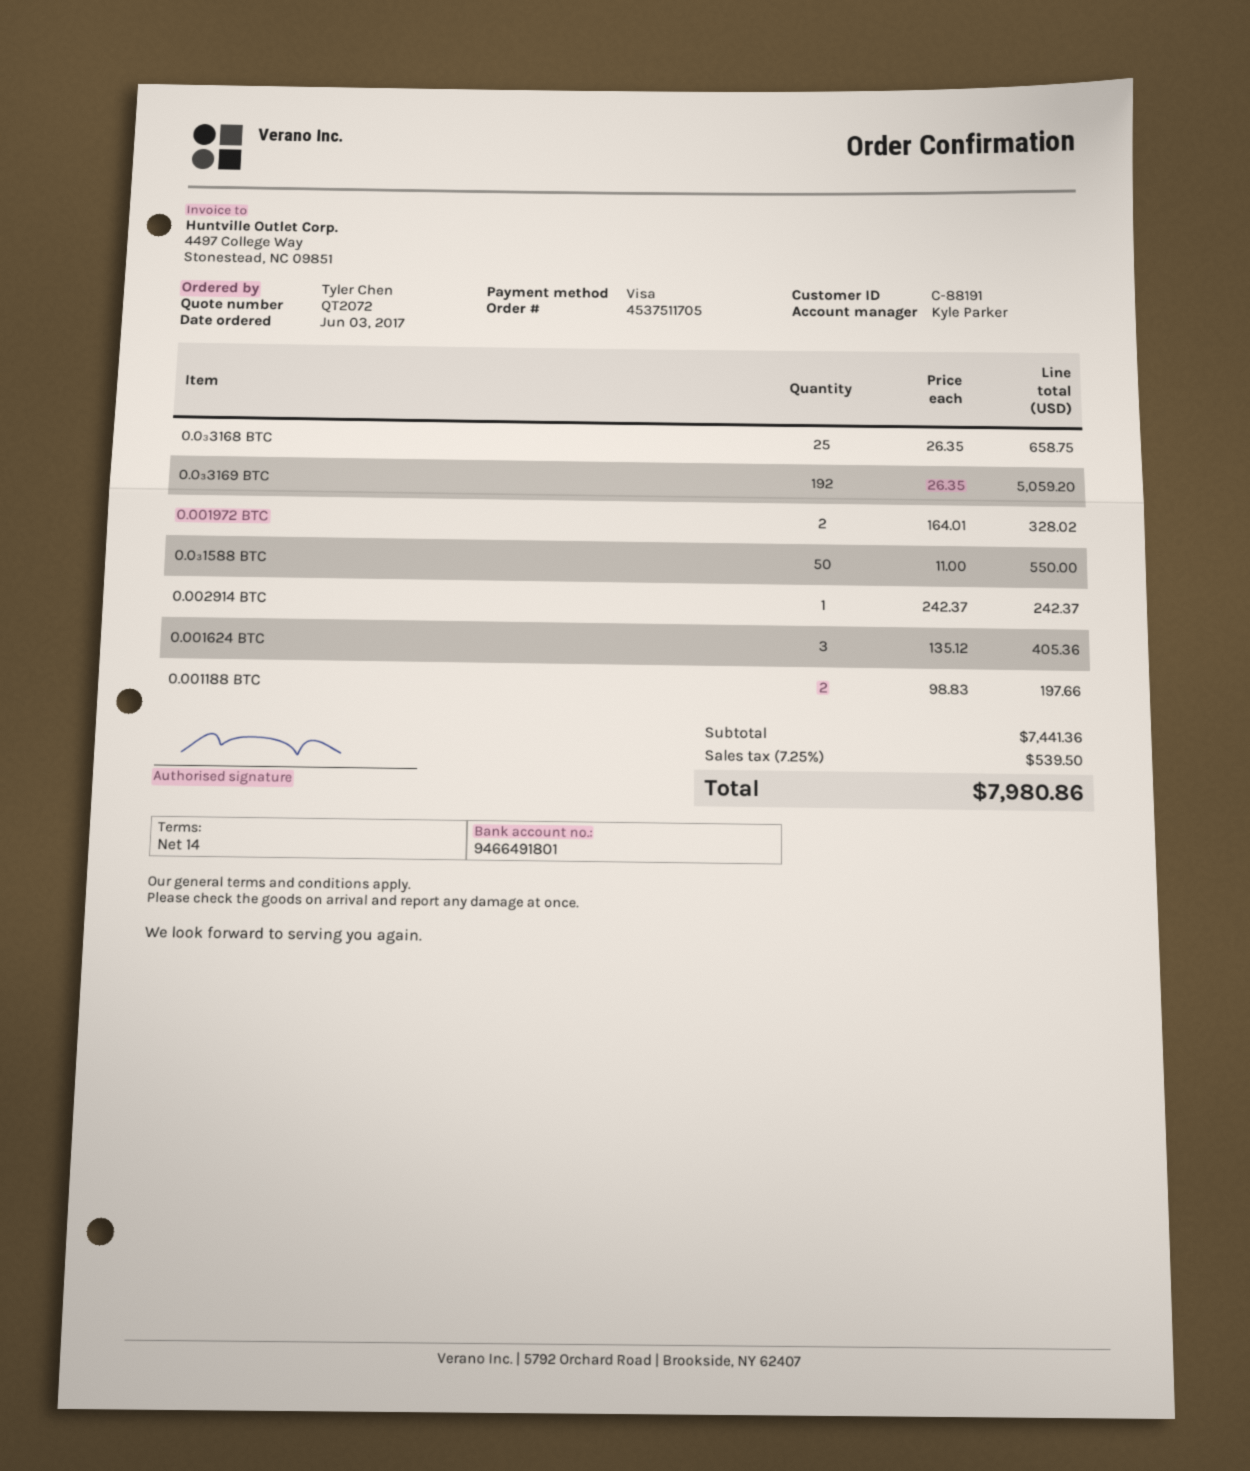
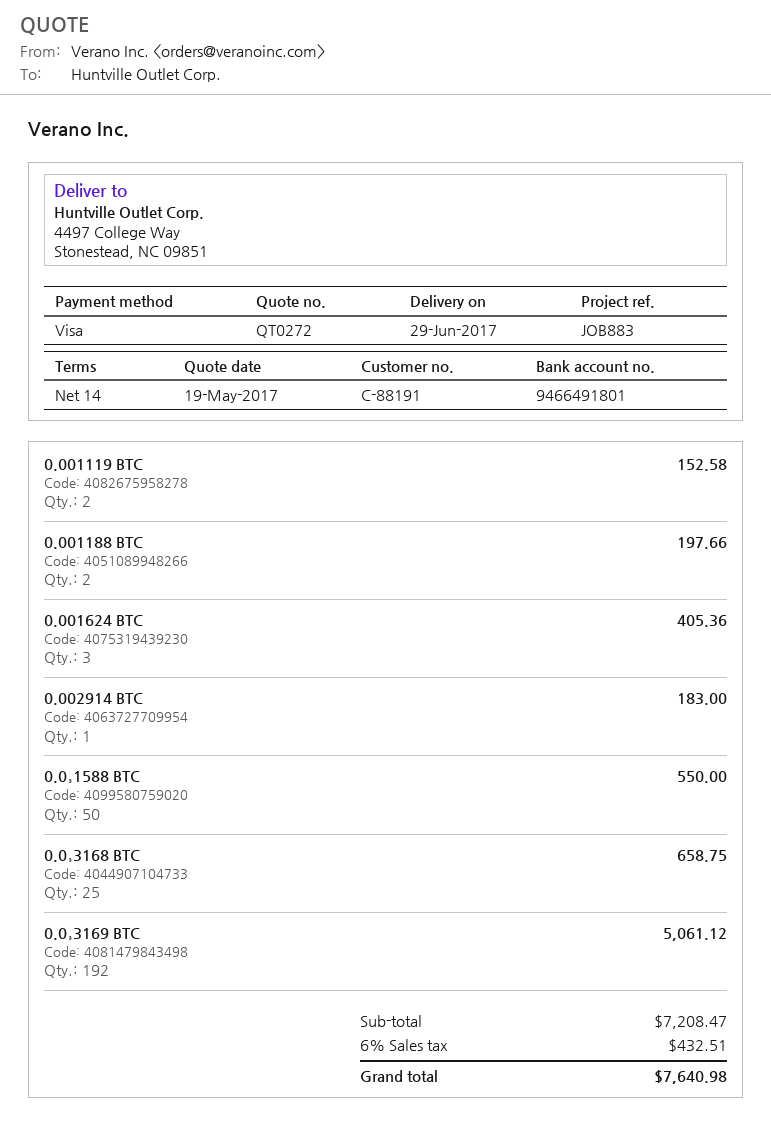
quote number: QT2072 -> QT0272
0.0₃3169 BTC: 192 for 5059.20 -> 192 for 5061.12
0.001972 BTC: 2 for 328.02 -> none
0.002914 BTC: 1 for 242.37 -> 1 for 183.00
0.001119 BTC: none -> 2 for 152.58
subtotal: 7441.36 -> 7208.47
tax: 7.25% = 539.50 -> 6% = 432.51
total: 7980.86 -> 7640.98

